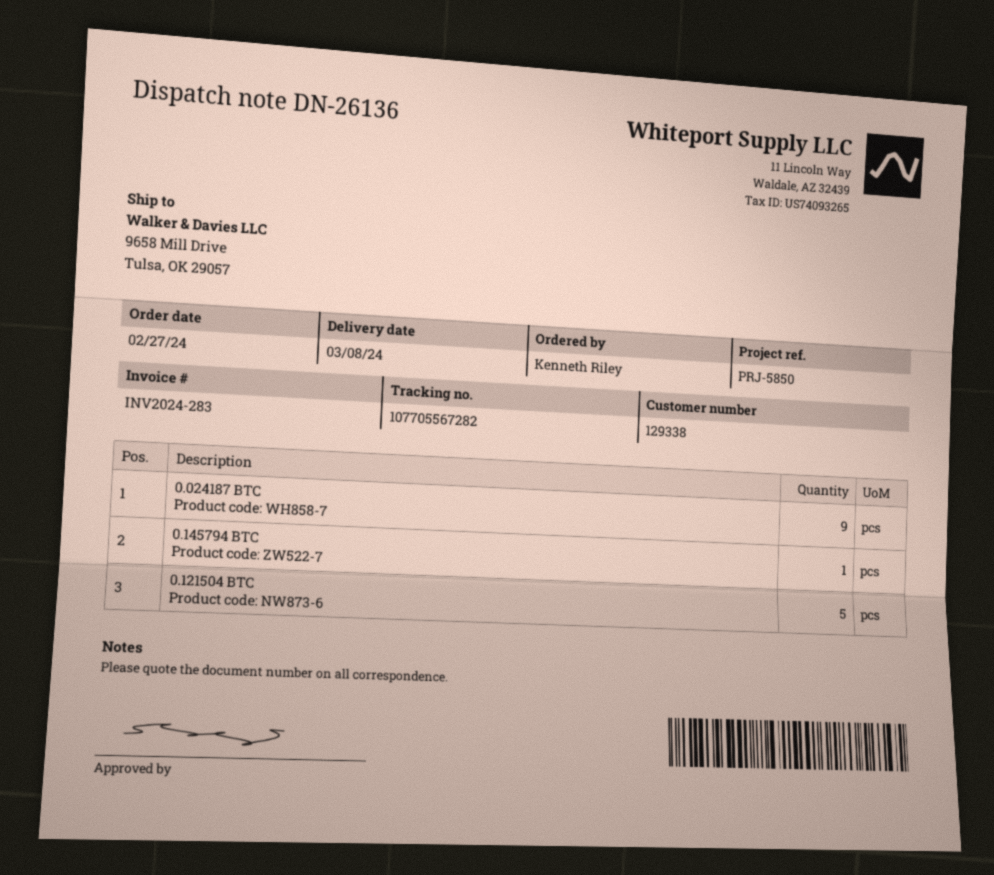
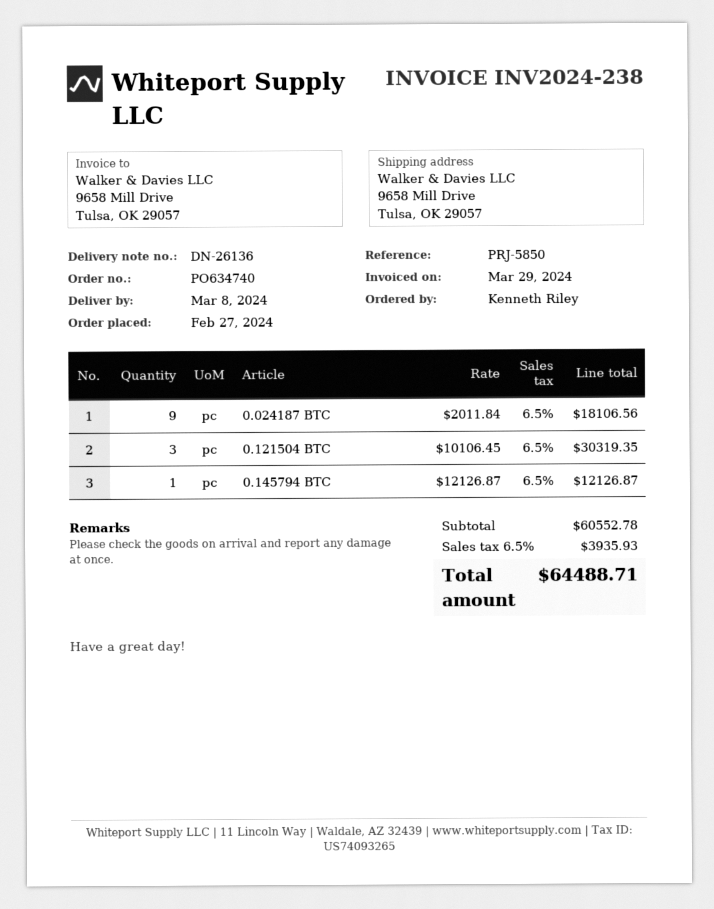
invoice number: INV2024-283 -> INV2024-238
0.121504 BTC: 5 -> 3

